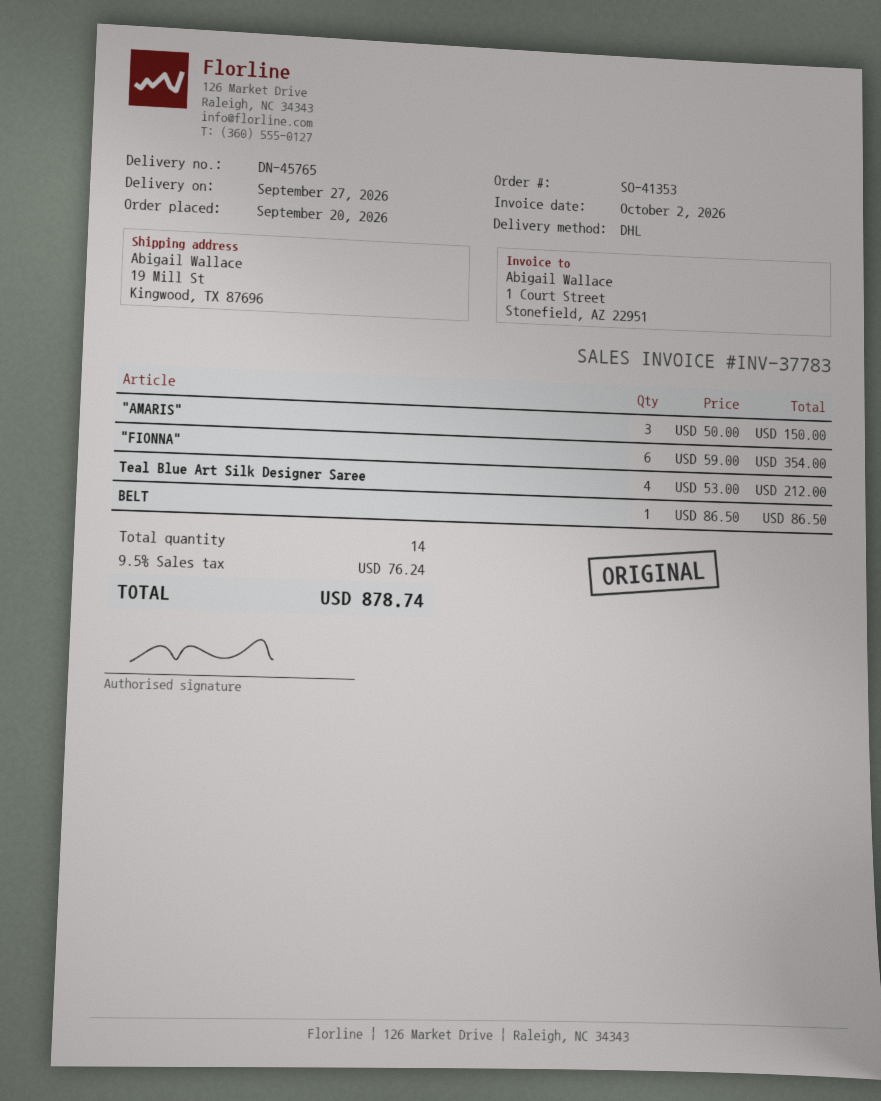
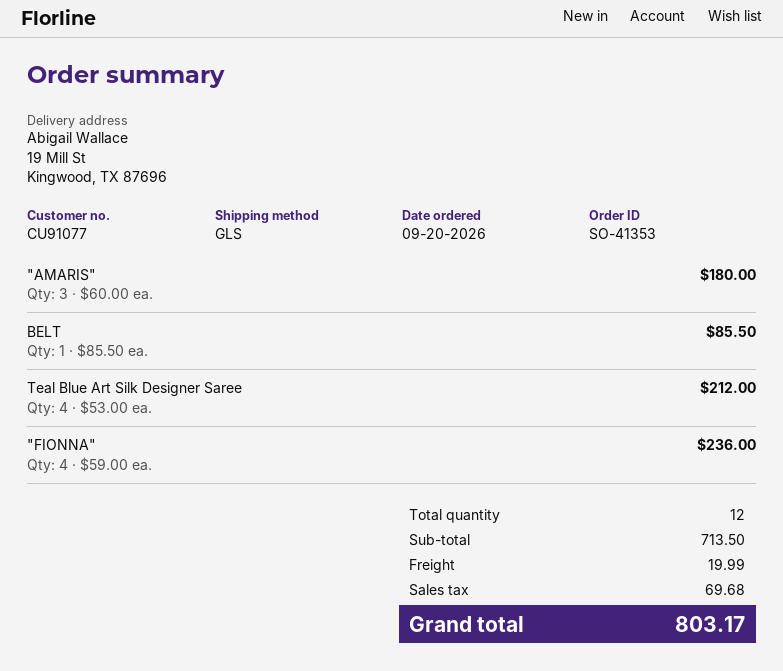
shipping method: DHL -> GLS
"AMARIS": 3 x 50.00 = 150.00 -> 3 x 60.00 = 180.00
"FIONNA": 6 x 59.00 = 354.00 -> 4 x 59.00 = 236.00
BELT: 1 x 86.50 = 86.50 -> 1 x 85.50 = 85.50
total quantity: 14 -> 12
shipping: none -> 19.99
tax: 76.24 -> 69.68
total: 878.74 -> 803.17

